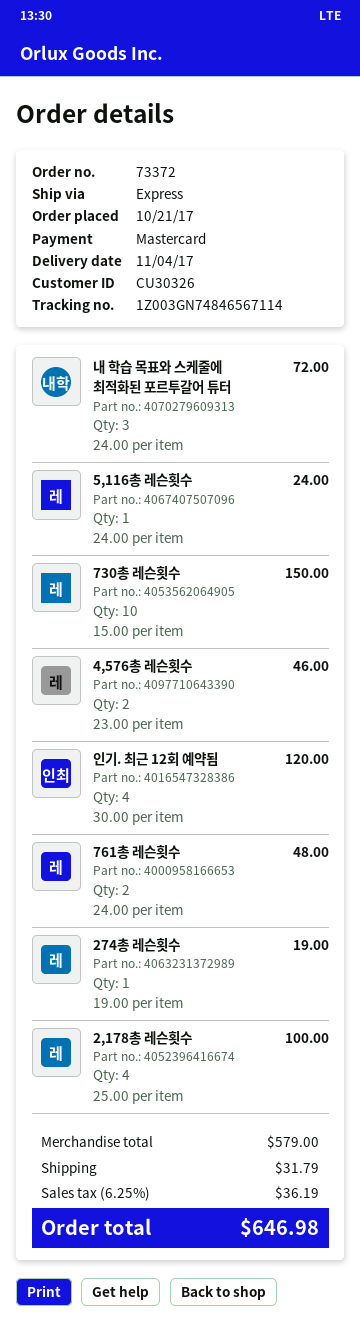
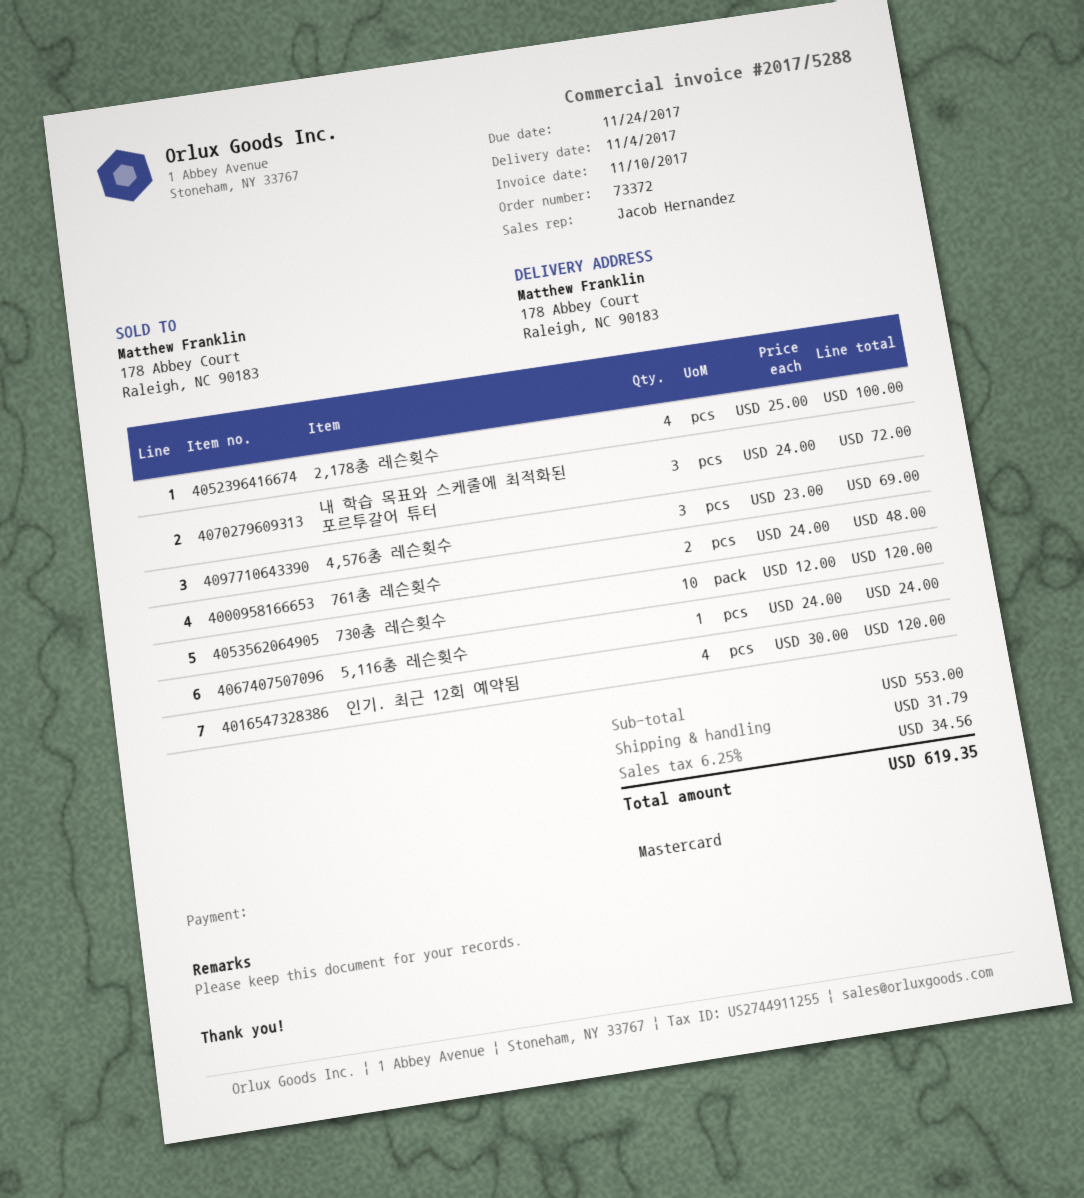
730총 레슨횟수: 10 x 15.00 = 150.00 -> 10 x 12.00 = 120.00
4,576총 레슨횟수: 2 x 23.00 = 46.00 -> 3 x 23.00 = 69.00
274총 레슨횟수: 1 x 19.00 = 19.00 -> none
subtotal: 579.00 -> 553.00
tax: 6.25% = 36.19 -> 6.25% = 34.56
total: 646.98 -> 619.35

